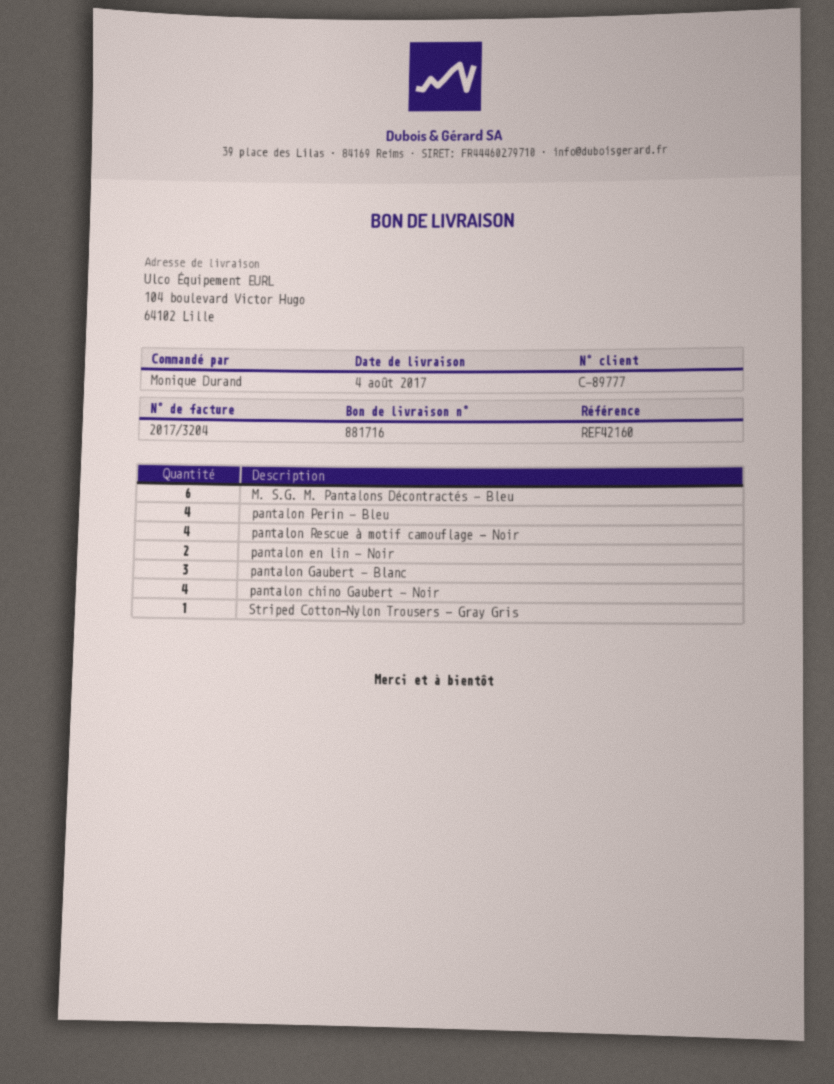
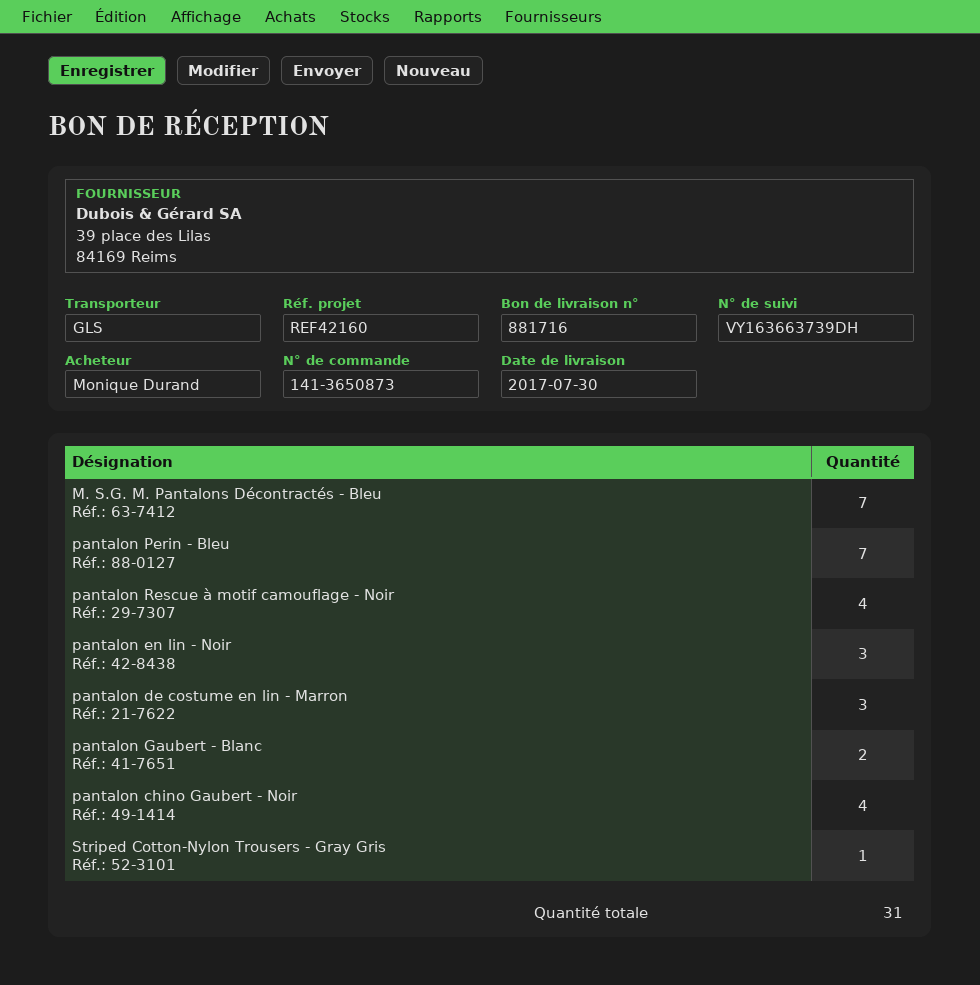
delivery date: 2017-08-04 -> 2017-07-30
M. S.G. M. Pantalons Décontractés - Bleu: 6 -> 7
pantalon Perin - Bleu: 4 -> 7
pantalon en lin - Noir: 2 -> 3
pantalon Gaubert - Blanc: 3 -> 2
pantalon de costume en lin - Marron: none -> 3

